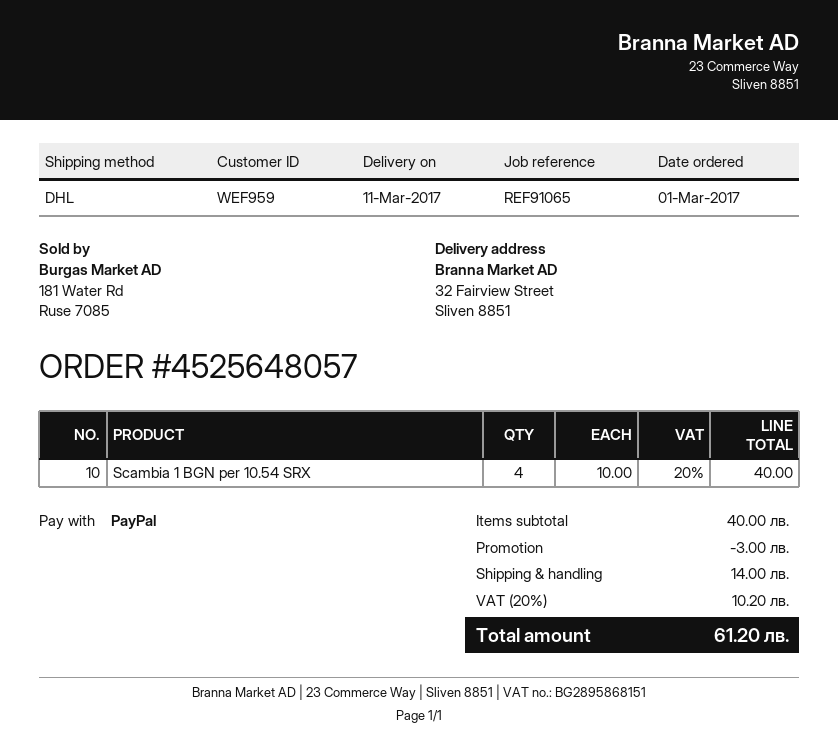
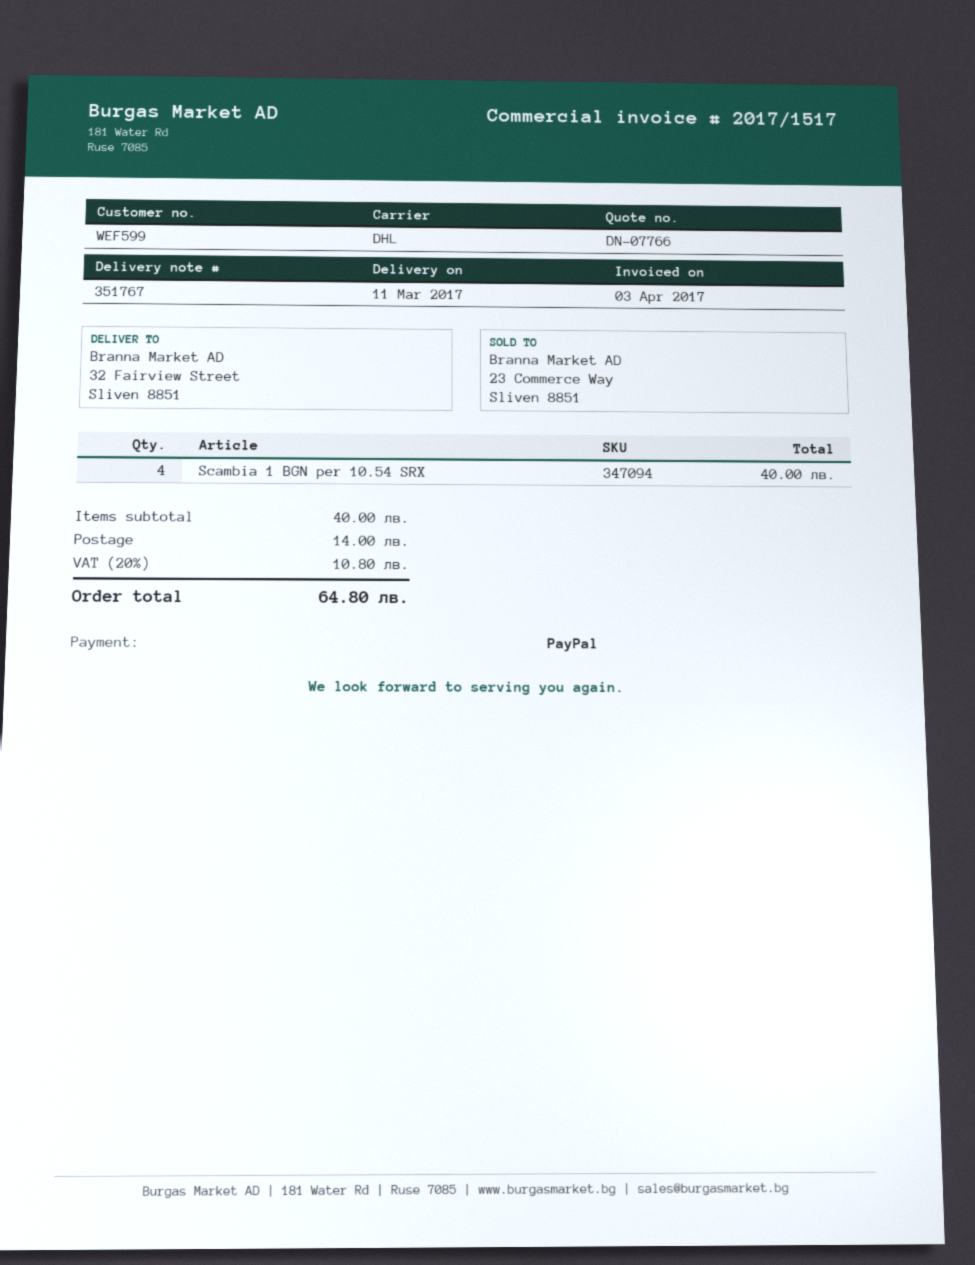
customer number: WEF959 -> WEF599
discount: 3.00 -> none
tax: 20% = 10.20 -> 20% = 10.80
total: 61.20 -> 64.80

